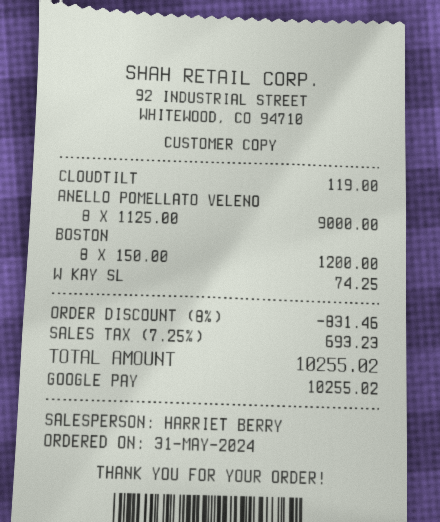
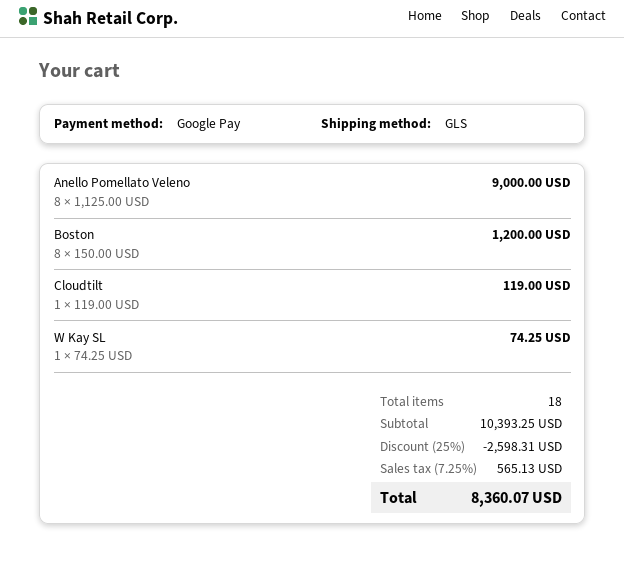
discount: 8% = 831.46 -> 25% = 2598.31
tax: 7.25% = 693.23 -> 7.25% = 565.13
total: 10255.02 -> 8360.07

